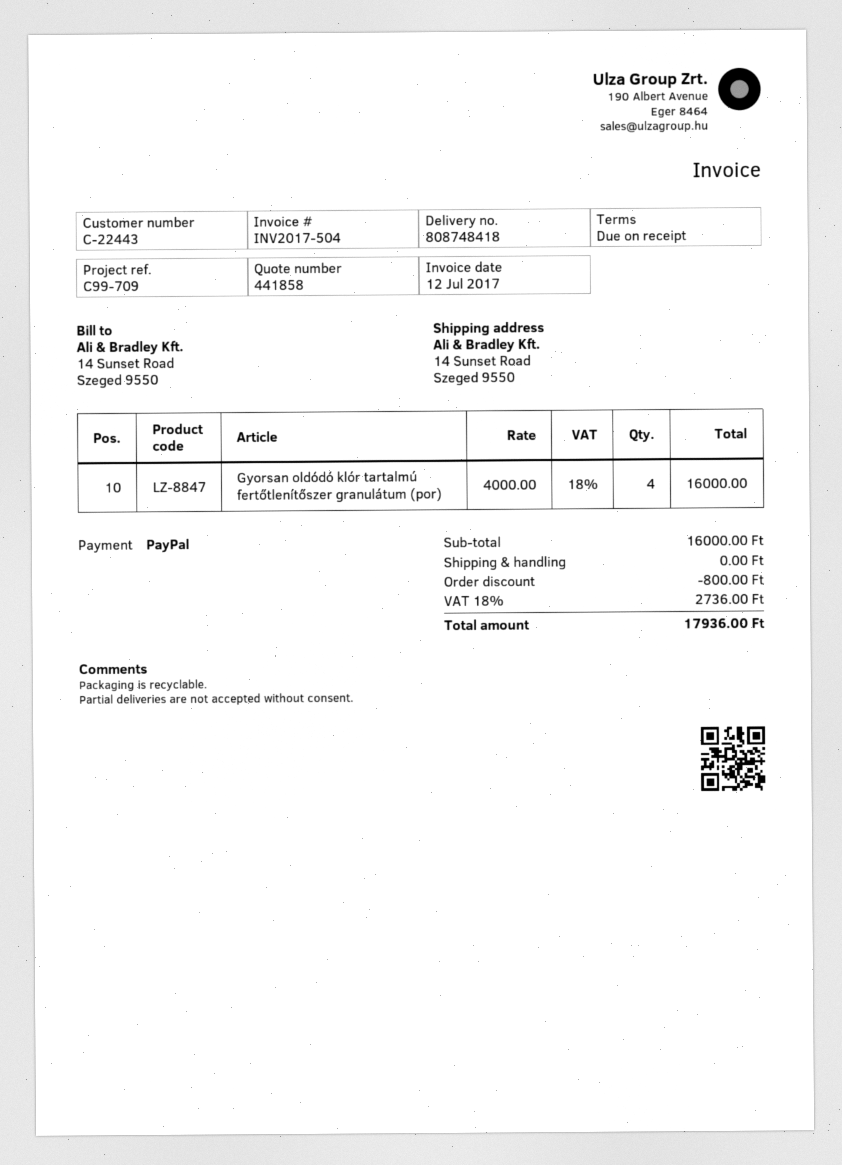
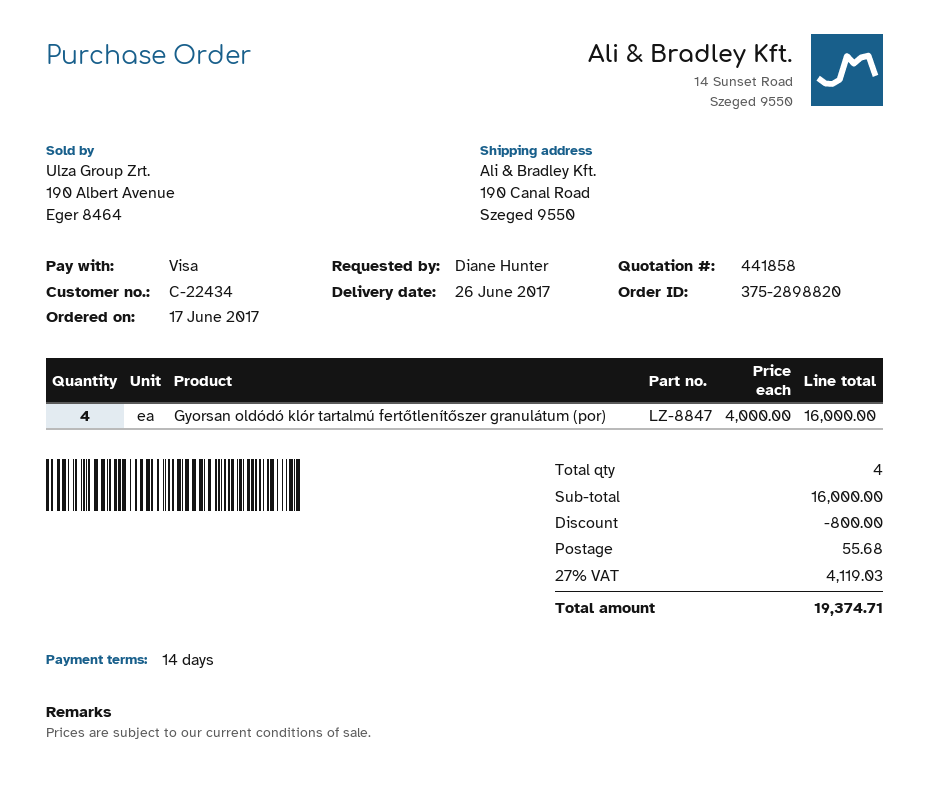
payment terms: on receipt -> 14 days
customer number: C-22443 -> C-22434
payment method: PayPal -> Visa
ship to: 14 Sunset Road, Szeged 9550 -> 190 Canal Road, Szeged 9550
shipping: 0.00 -> 55.68
tax: 18% = 2736.00 -> 27% = 4119.03
total: 17936.00 -> 19374.71

